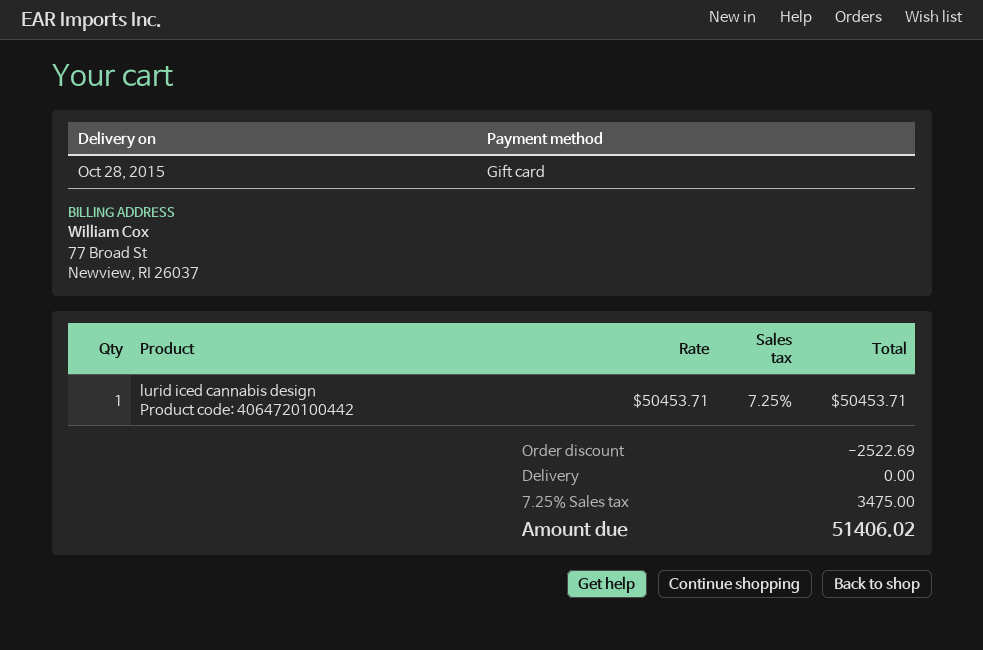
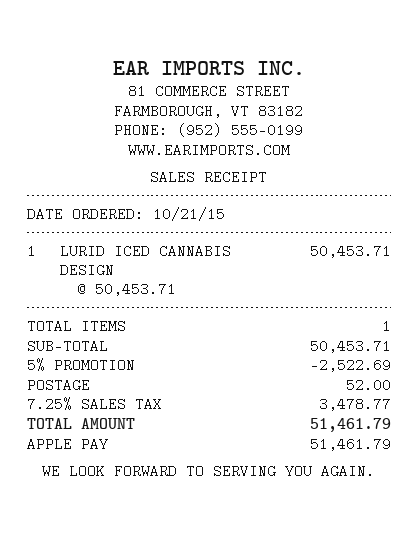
payment method: gift card -> Apple Pay
shipping: 0.00 -> 52.00
tax: 7.25% = 3475.00 -> 7.25% = 3478.77
total: 51406.02 -> 51461.79

